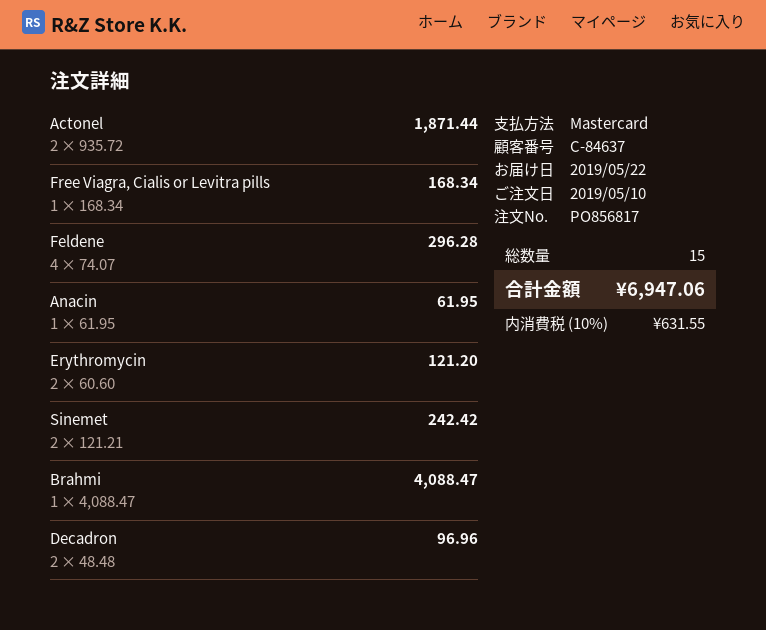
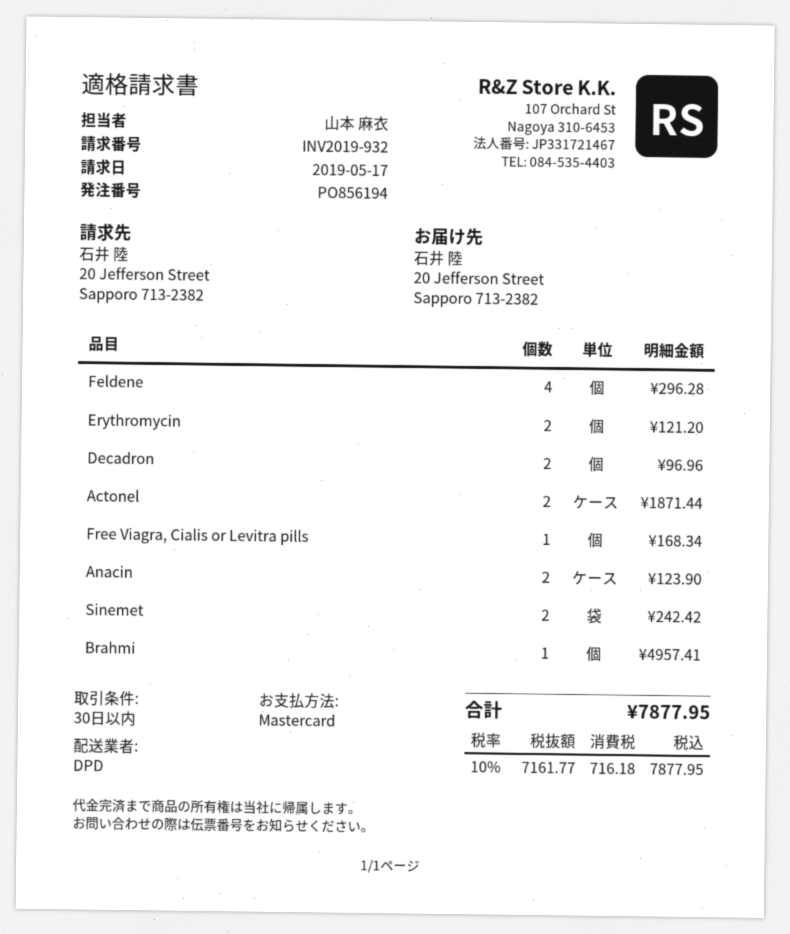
order number: PO856817 -> PO856194
Anacin: 1 for 61.95 -> 2 for 123.90
Brahmi: 1 for 4088.47 -> 1 for 4957.41
tax: 10% = 631.55 -> 10% = 716.18
total: 6947.06 -> 7877.95

